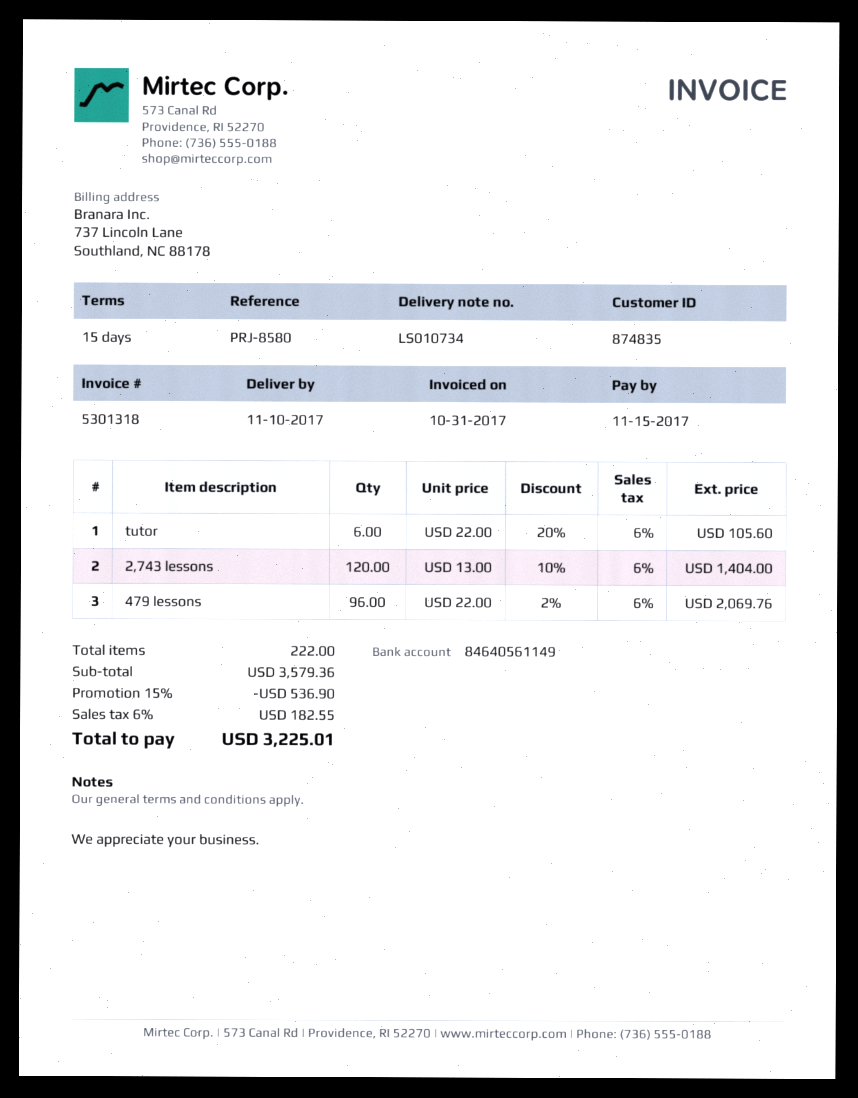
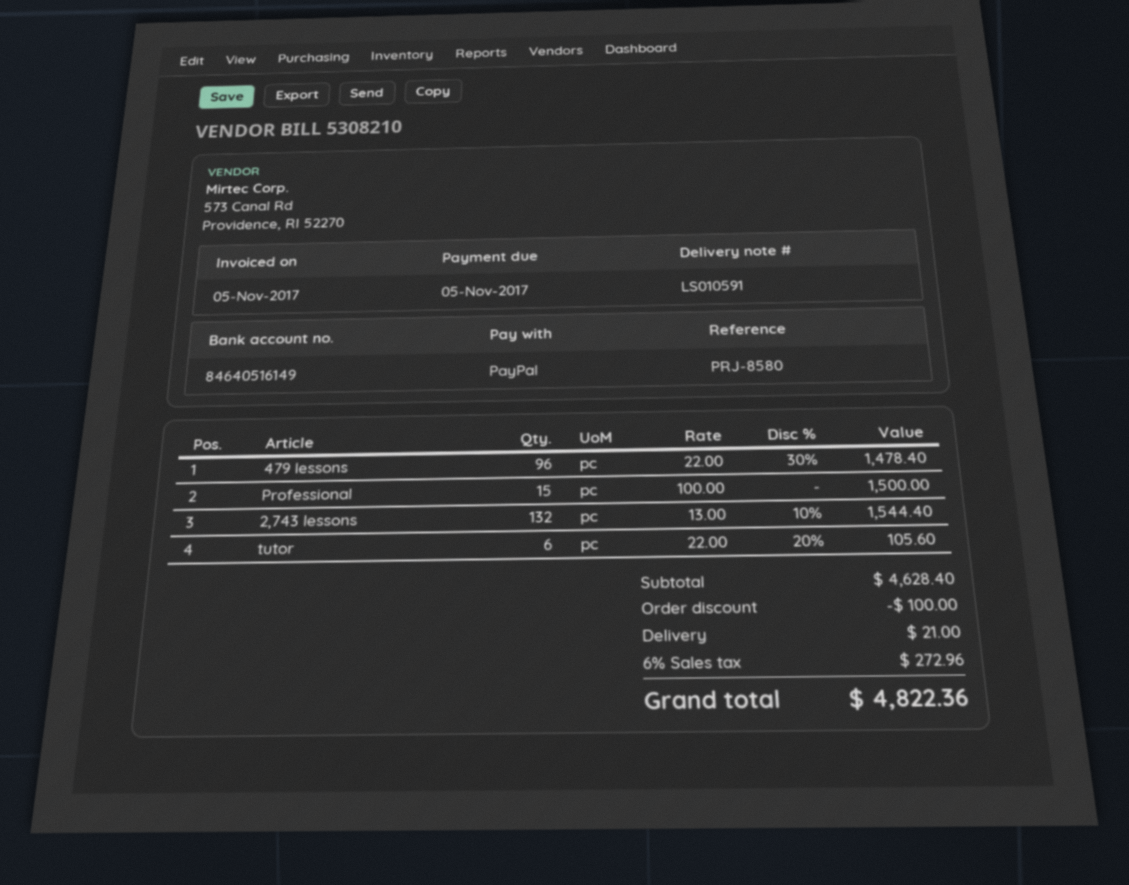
delivery note number: LS010734 -> LS010591
invoice number: 5301318 -> 5308210
invoice date: 2017-10-31 -> 2017-11-05
due date: 2017-11-15 -> 2017-11-05
bank account: 84640561149 -> 84640516149
2,743 lessons: 120 x 13.00 - 10% = 1404.00 -> 132 x 13.00 - 10% = 1544.40
479 lessons: 96 x 22.00 - 2% = 2069.76 -> 96 x 22.00 - 30% = 1478.40
Professional: none -> 15 x 100.00 = 1500.00
subtotal: 3579.36 -> 4628.40
discount: 536.90 -> 100.00
shipping: none -> 21.00
tax: 6% = 182.55 -> 6% = 272.96
total: 3225.01 -> 4822.36

